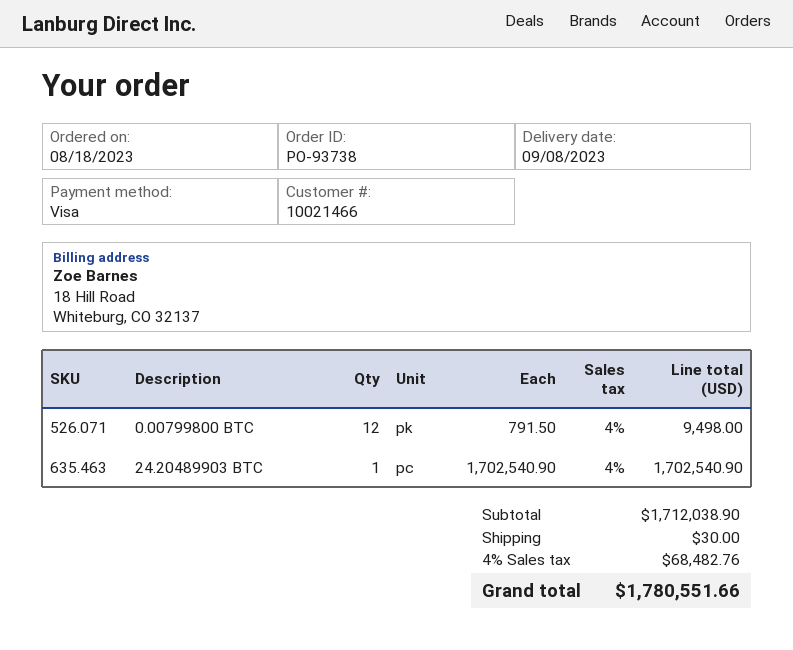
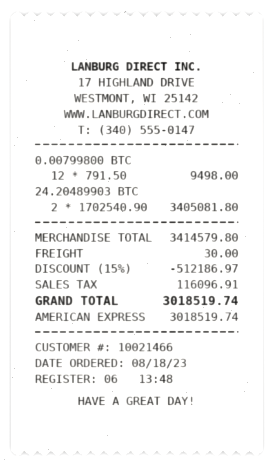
payment method: Visa -> American Express
24.20489903 BTC: 1 x 1702540.90 = 1702540.90 -> 2 x 1702540.90 = 3405081.80
subtotal: 1712038.90 -> 3414579.80
discount: none -> 15% = 512186.97
tax: 68482.76 -> 116096.91
total: 1780551.66 -> 3018519.74

